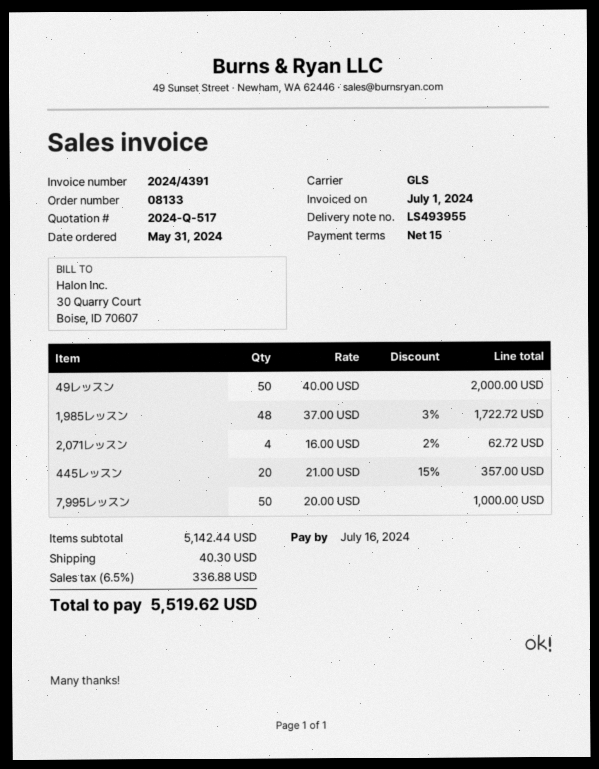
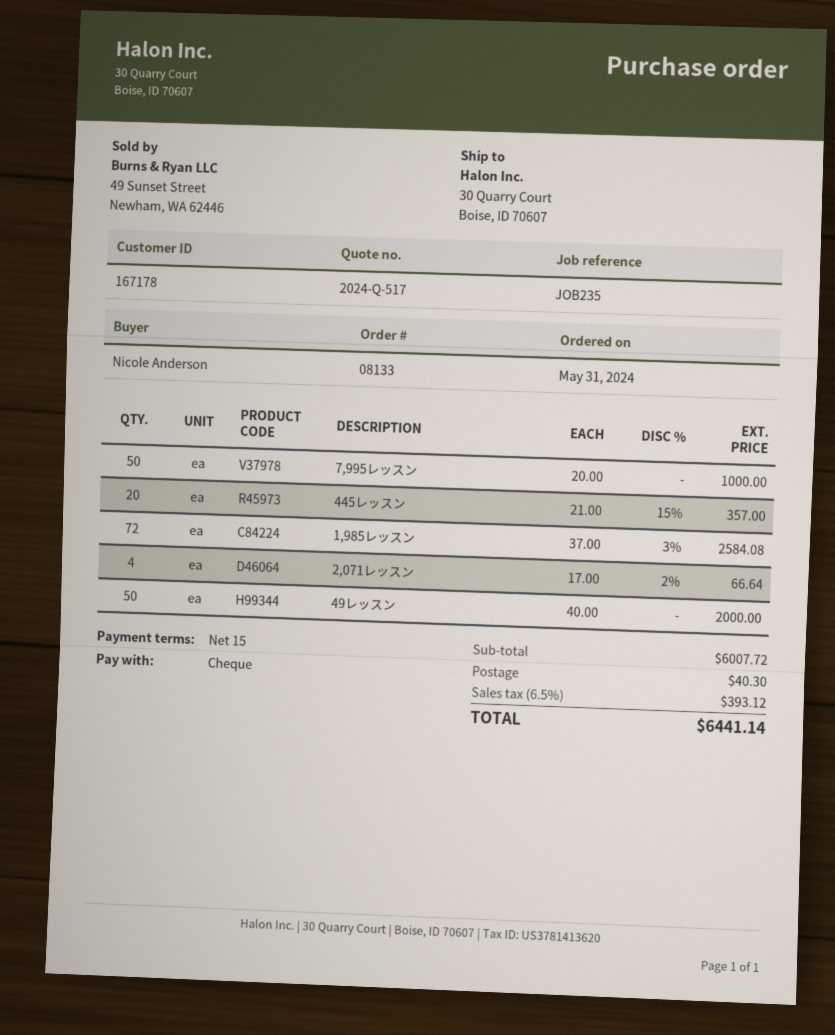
1,985レッスン: 48 x 37.00 - 3% = 1722.72 -> 72 x 37.00 - 3% = 2584.08
2,071レッスン: 4 x 16.00 - 2% = 62.72 -> 4 x 17.00 - 2% = 66.64
subtotal: 5142.44 -> 6007.72
tax: 6.5% = 336.88 -> 6.5% = 393.12
total: 5519.62 -> 6441.14

